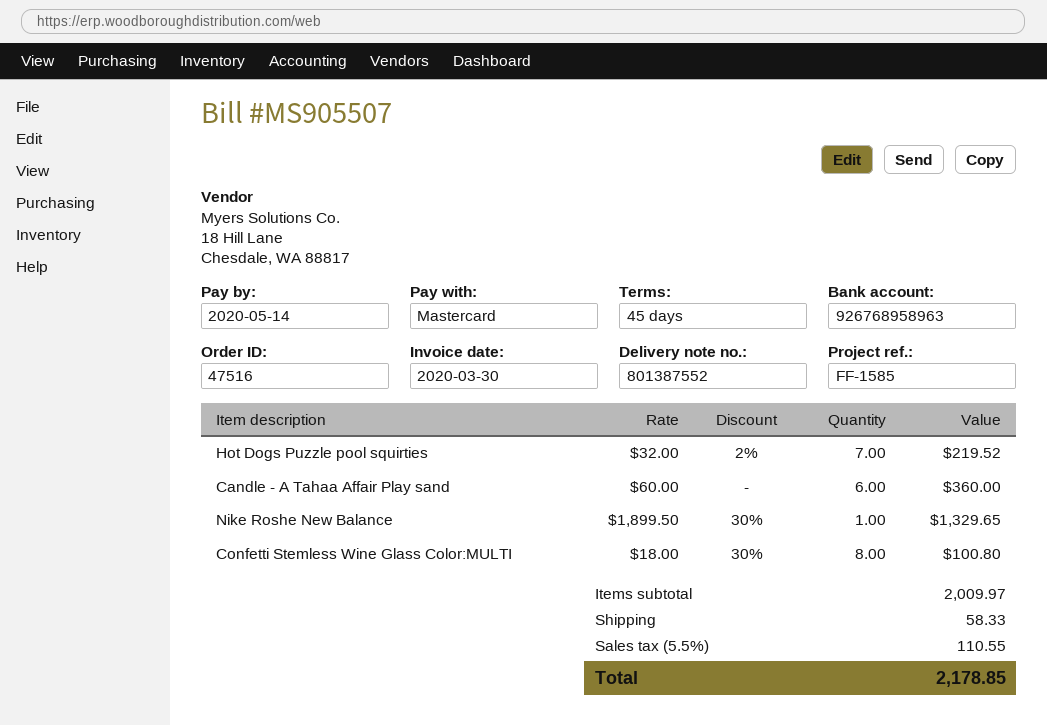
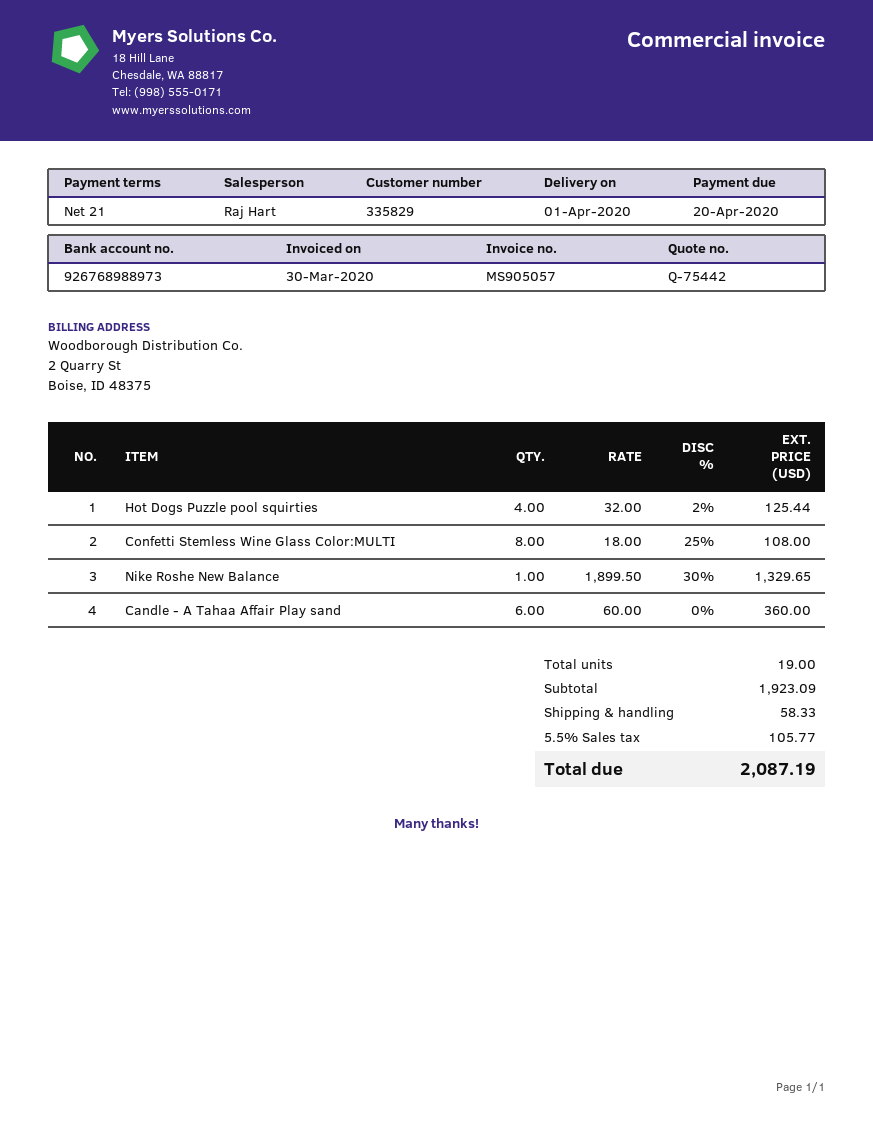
invoice number: MS905507 -> MS905057
payment terms: 45 days -> 21 days
due date: 2020-05-14 -> 2020-04-20
bank account: 926768958963 -> 926768988973
Hot Dogs Puzzle pool squirties: 7 x 32.00 - 2% = 219.52 -> 4 x 32.00 - 2% = 125.44
Confetti Stemless Wine Glass Color:MULTI: 8 x 18.00 - 30% = 100.80 -> 8 x 18.00 - 25% = 108.00
subtotal: 2009.97 -> 1923.09
tax: 5.5% = 110.55 -> 5.5% = 105.77
total: 2178.85 -> 2087.19

